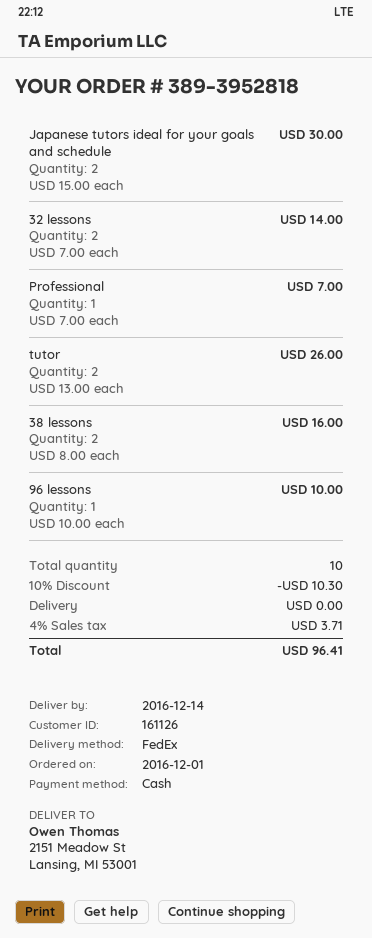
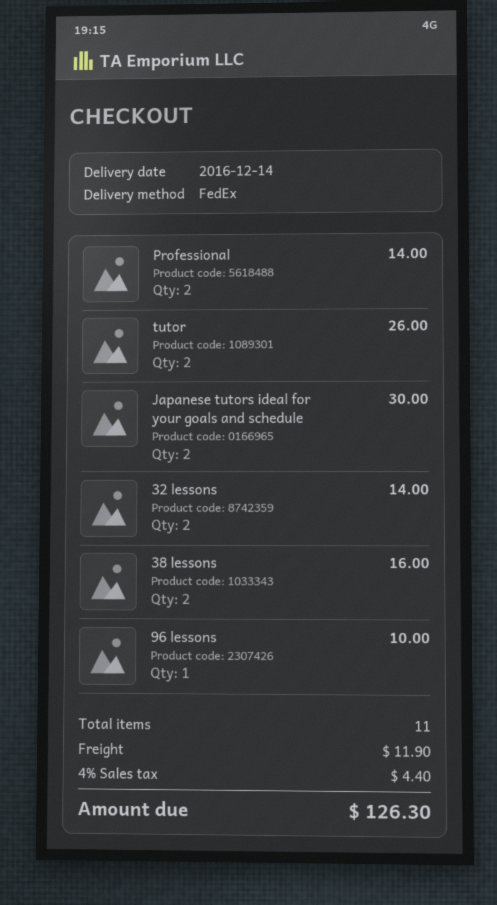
Professional: 1 for 7.00 -> 2 for 14.00
total quantity: 10 -> 11
discount: 10% = 10.30 -> none
shipping: 0.00 -> 11.90
tax: 4% = 3.71 -> 4% = 4.40
total: 96.41 -> 126.30

